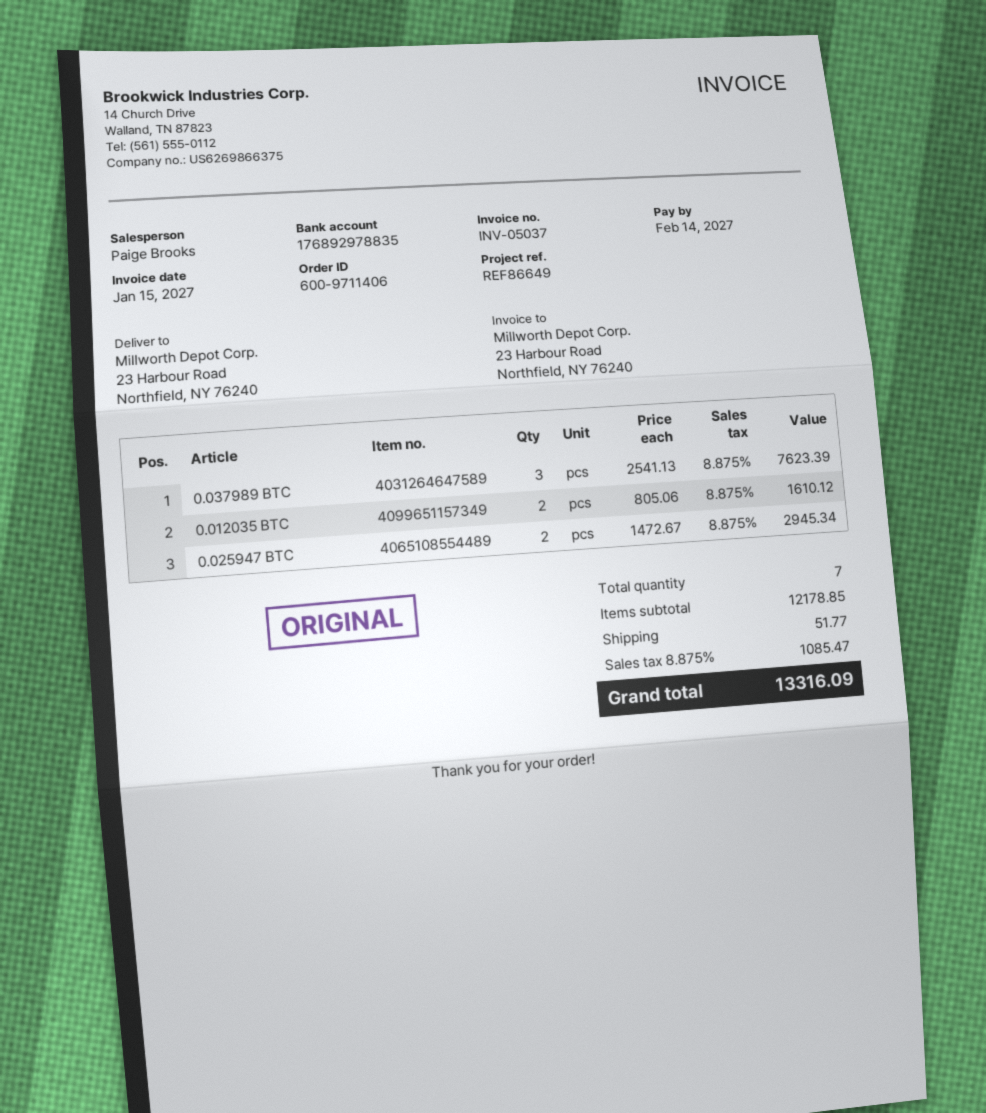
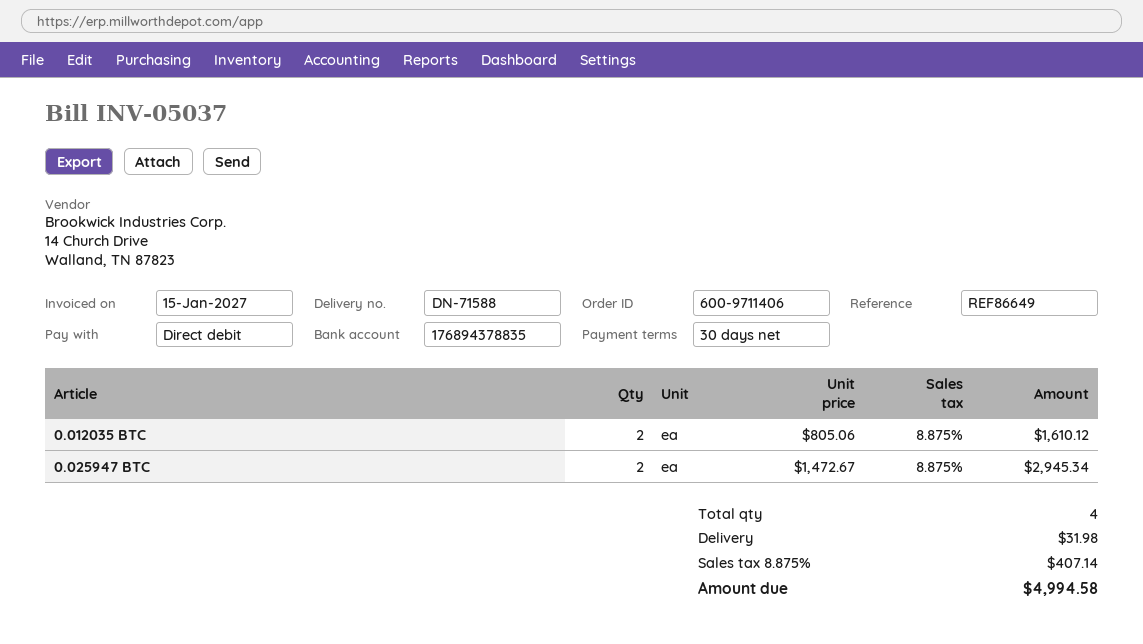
bank account: 176892978835 -> 176894378835
0.037989 BTC: 3 x 2541.13 = 7623.39 -> none
total quantity: 7 -> 4
shipping: 51.77 -> 31.98
tax: 8.875% = 1085.47 -> 8.875% = 407.14
total: 13316.09 -> 4994.58

